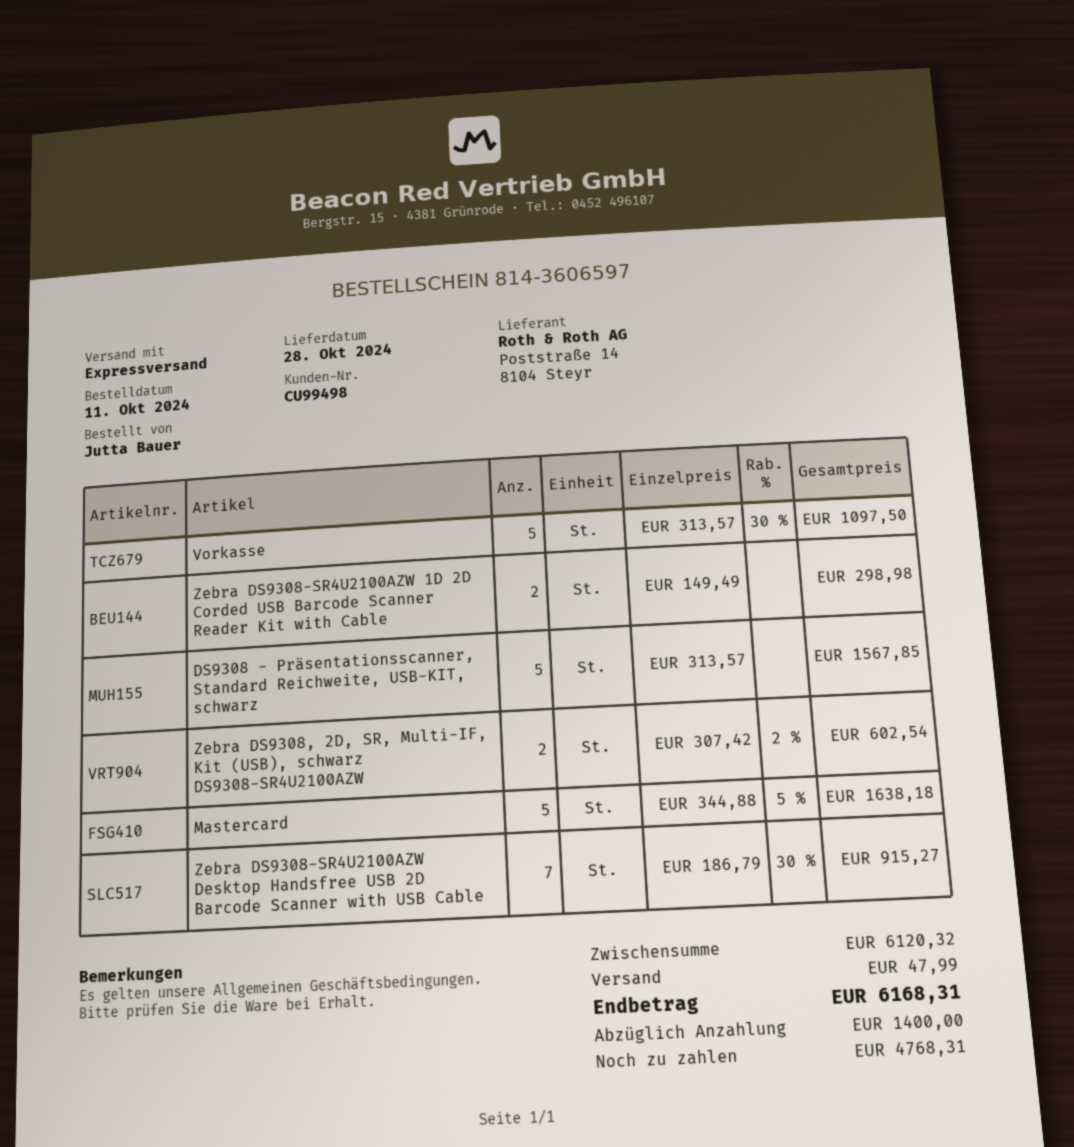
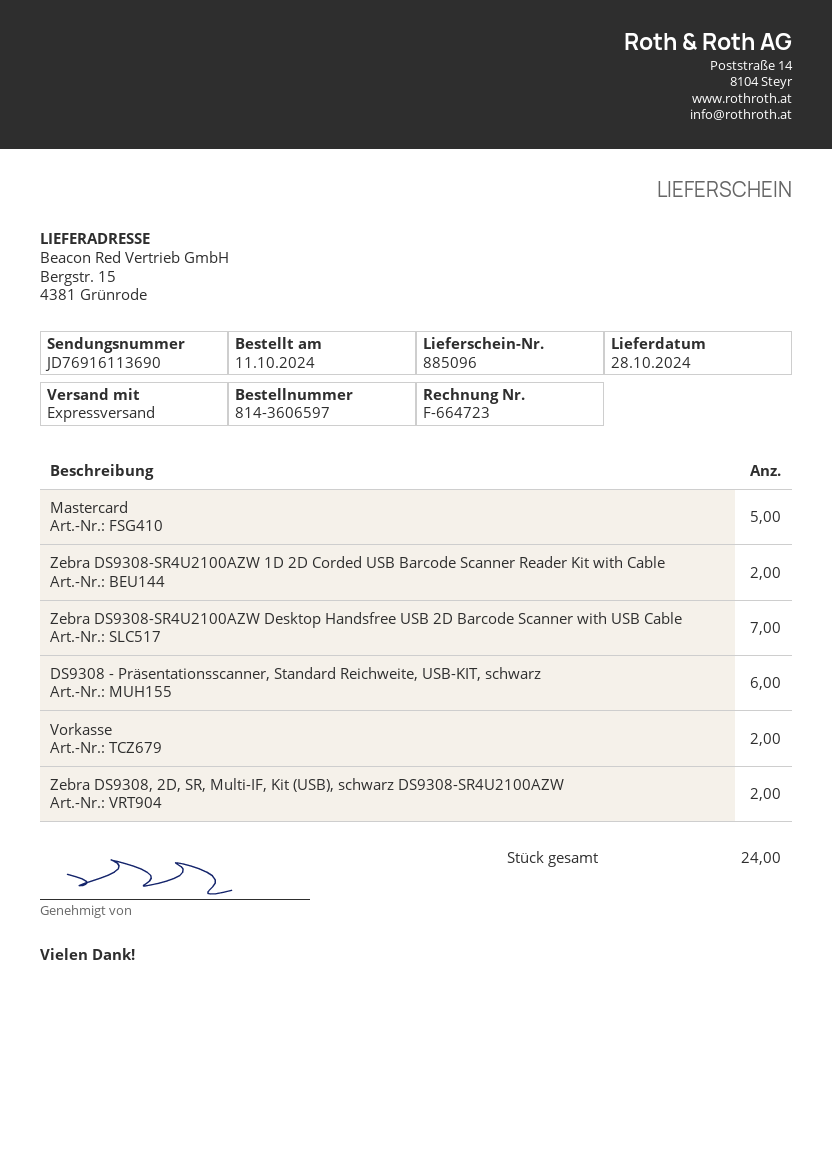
Vorkasse: 5 -> 2
DS9308 - Präsentationsscanner, Standard Reichweite, USB-KIT, schwarz: 5 -> 6

